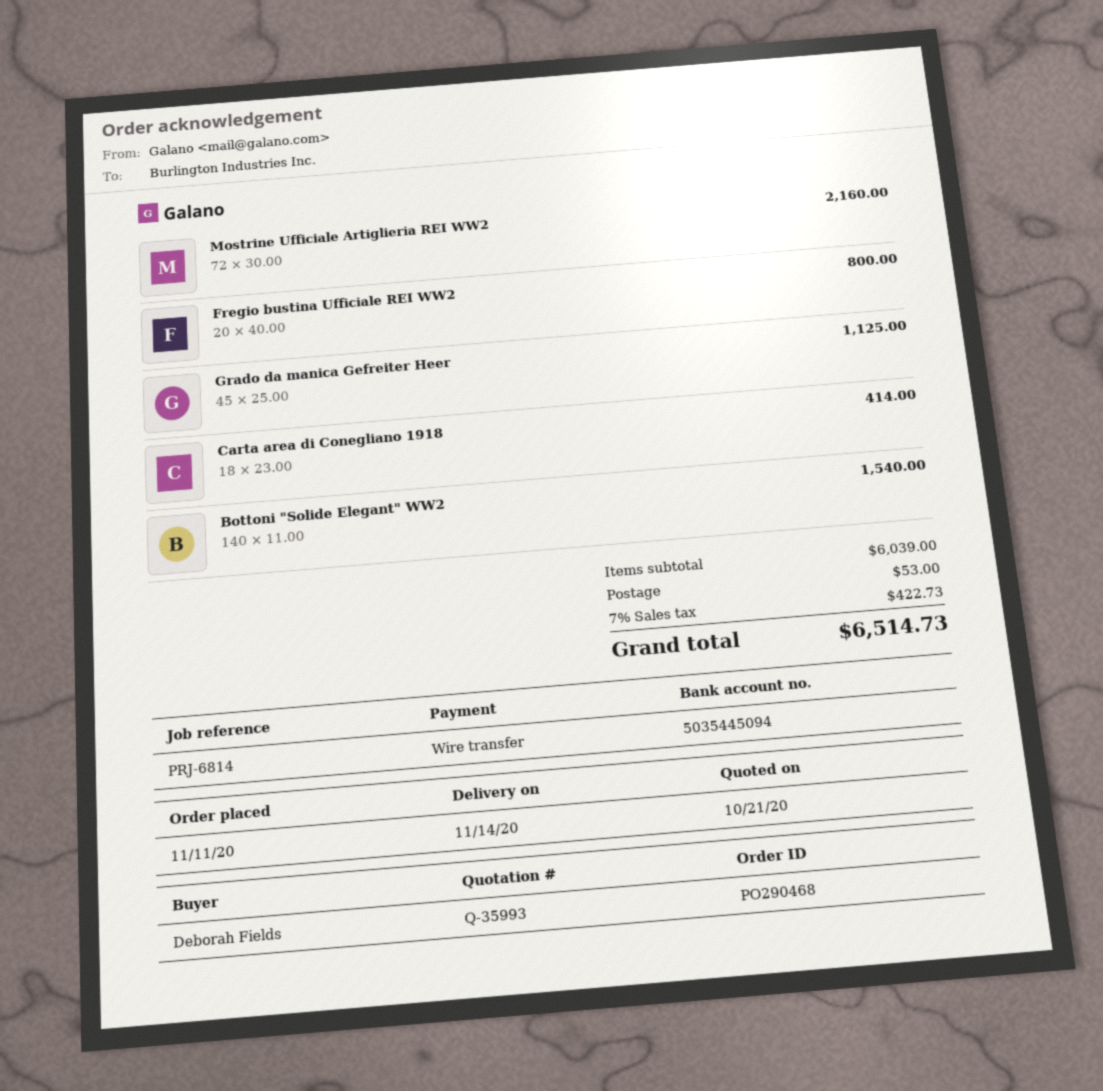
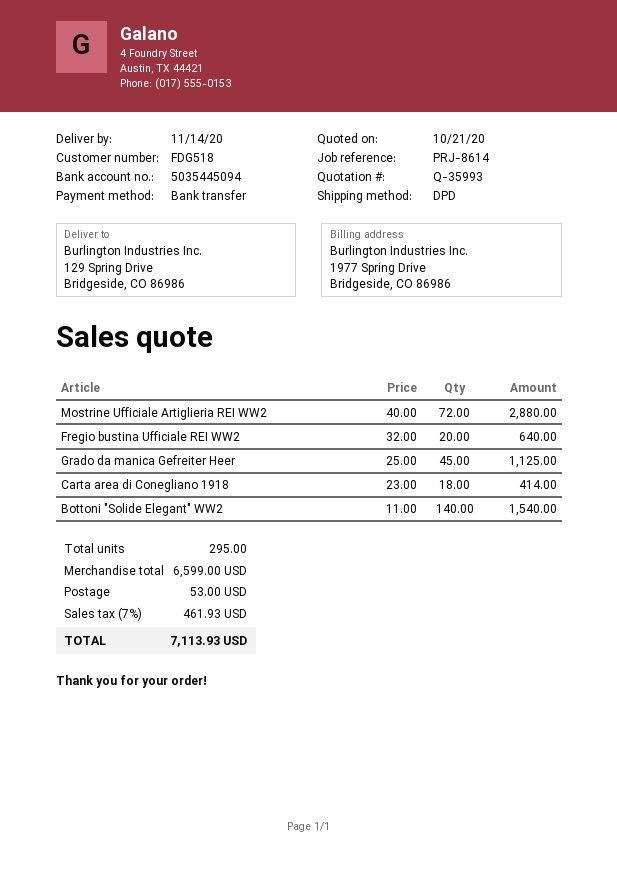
reference: PRJ-6814 -> PRJ-8614
Mostrine Ufficiale Artiglieria REI WW2: 72 x 30.00 = 2160.00 -> 72 x 40.00 = 2880.00
Fregio bustina Ufficiale REI WW2: 20 x 40.00 = 800.00 -> 20 x 32.00 = 640.00
subtotal: 6039.00 -> 6599.00
tax: 7% = 422.73 -> 7% = 461.93
total: 6514.73 -> 7113.93

